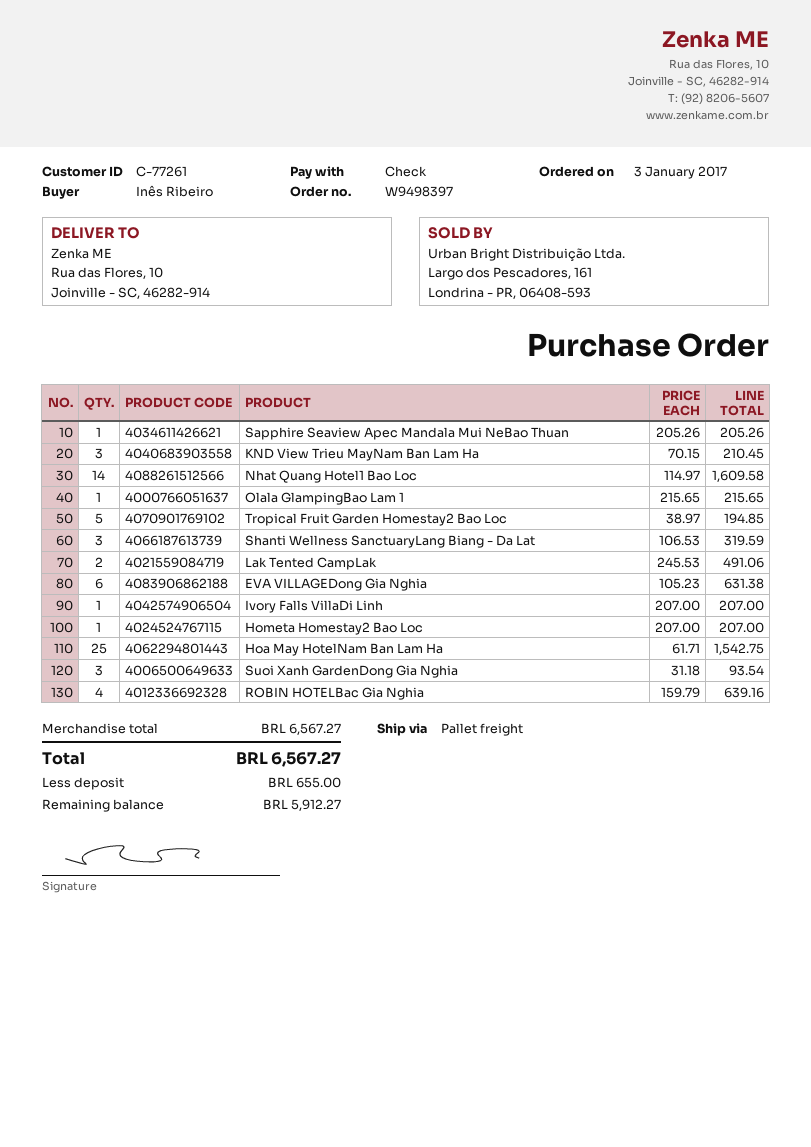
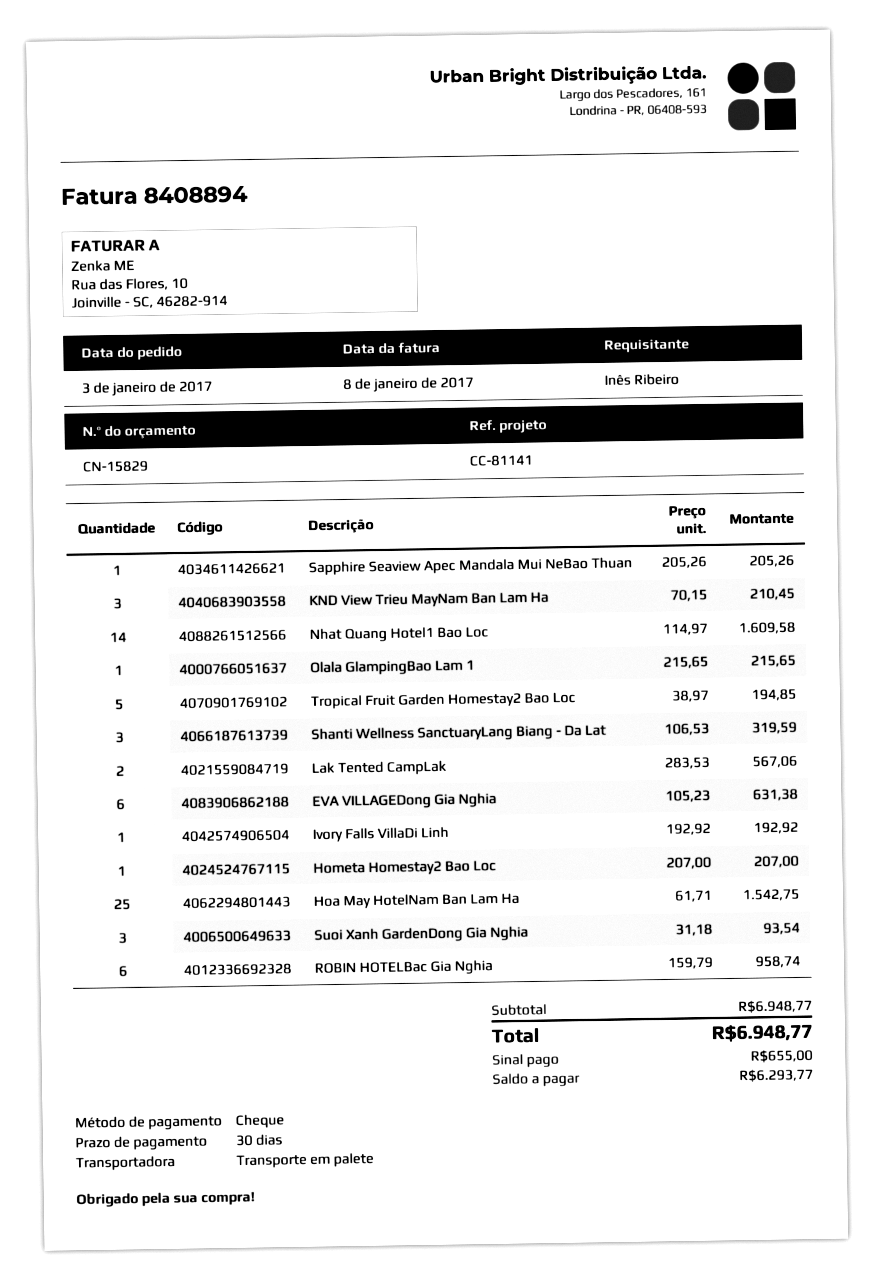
Lak Tented CampLak: 2 x 245.53 = 491.06 -> 2 x 283.53 = 567.06
Ivory Falls VillaDi Linh: 1 x 207.00 = 207.00 -> 1 x 192.92 = 192.92
ROBIN HOTELBac Gia Nghia: 4 x 159.79 = 639.16 -> 6 x 159.79 = 958.74
subtotal: 6567.27 -> 6948.77
total: 6567.27 -> 6948.77
balance: 5912.27 -> 6293.77

